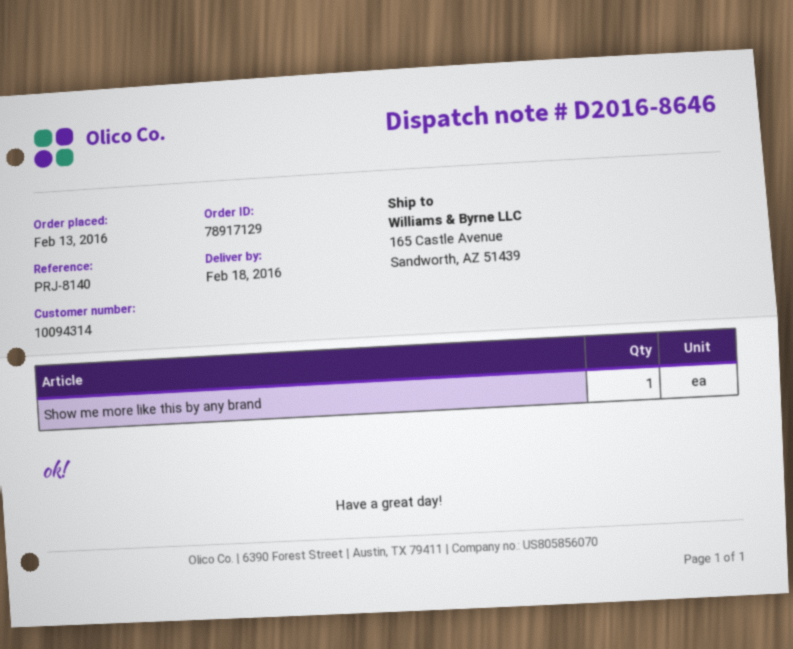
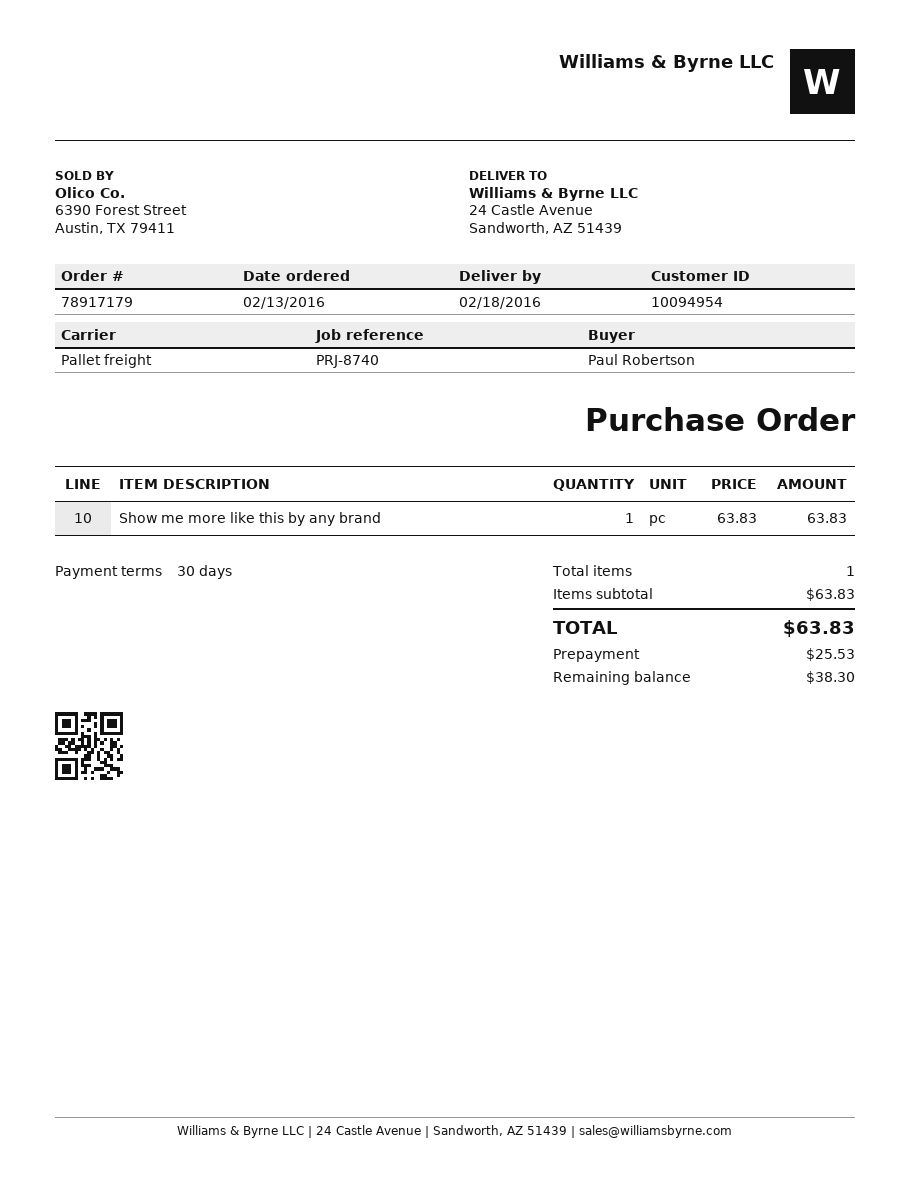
order number: 78917129 -> 78917179
customer number: 10094314 -> 10094954
reference: PRJ-8140 -> PRJ-8740
ship to: 165 Castle Avenue, Sandworth, AZ 51439 -> 24 Castle Avenue, Sandworth, AZ 51439

